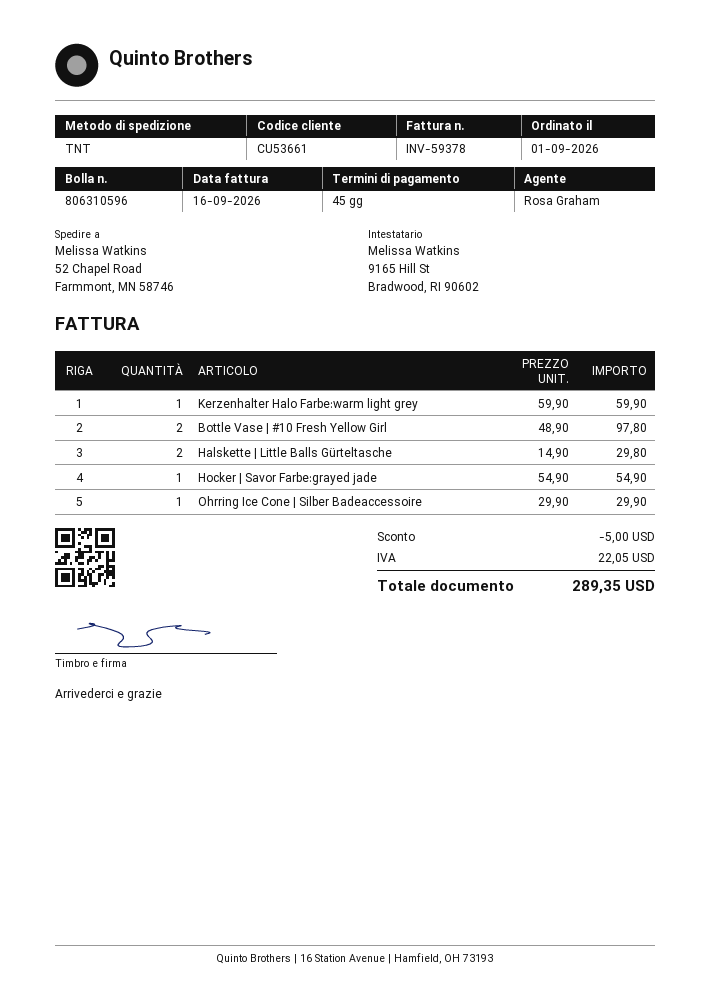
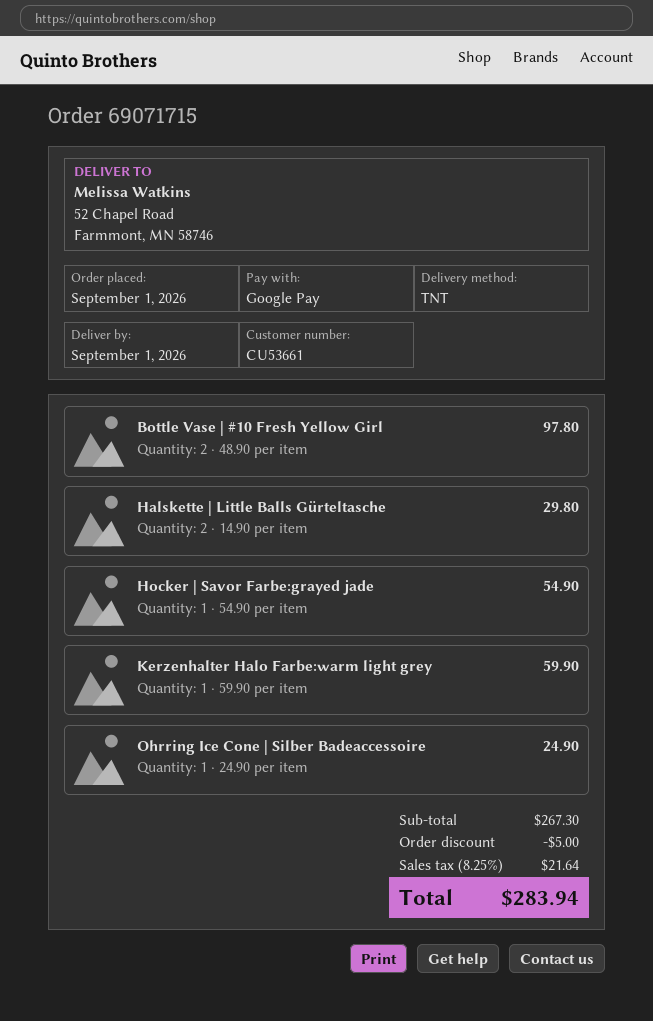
Ohrring Ice Cone | Silber Badeaccessoire: 1 x 29.90 = 29.90 -> 1 x 24.90 = 24.90
tax: 22.05 -> 21.64
total: 289.35 -> 283.94

